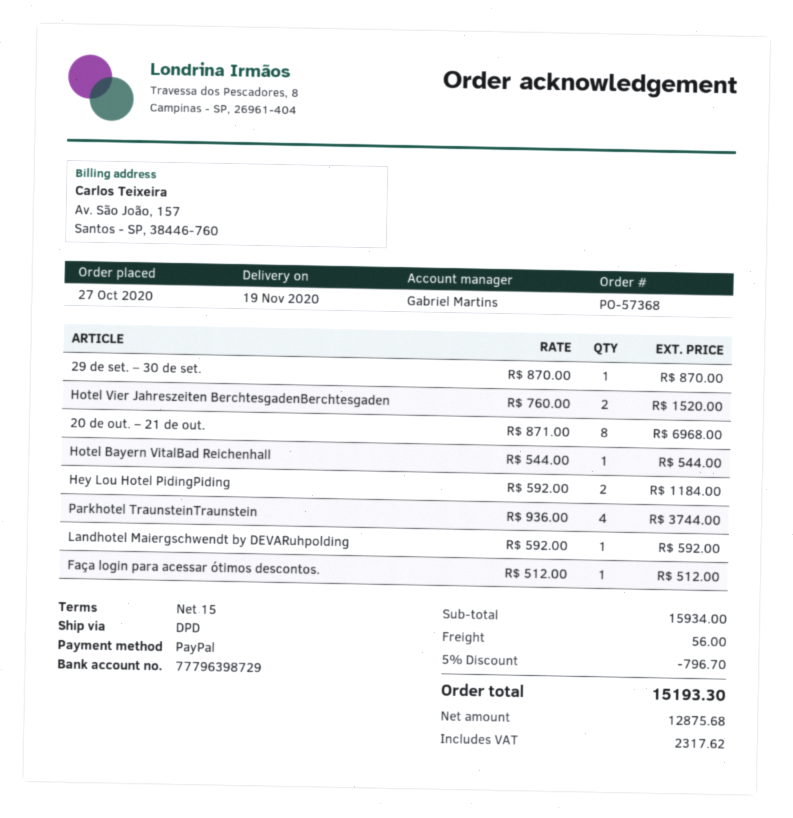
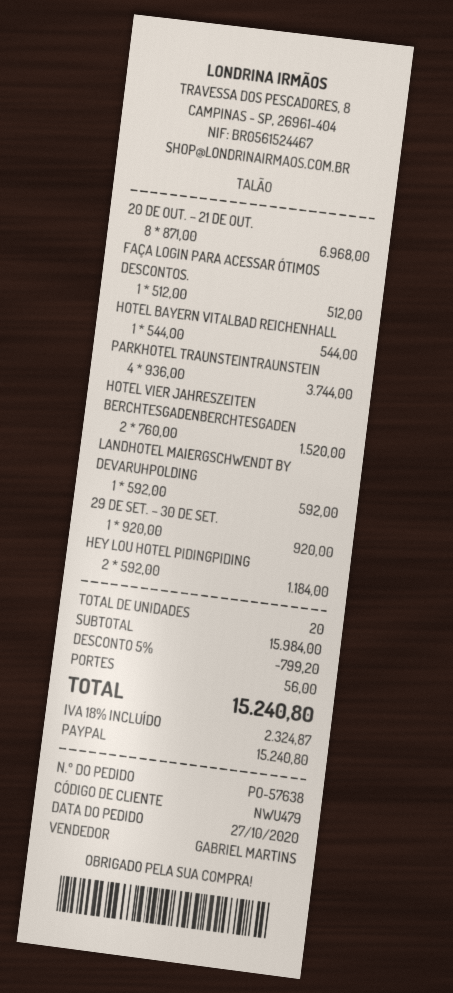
order number: PO-57368 -> PO-57638
29 de set. – 30 de set.: 1 x 870.00 = 870.00 -> 1 x 920.00 = 920.00
subtotal: 15934.00 -> 15984.00
discount: 5% = 796.70 -> 5% = 799.20
tax: 2317.62 -> 2324.87
total: 15193.30 -> 15240.80

